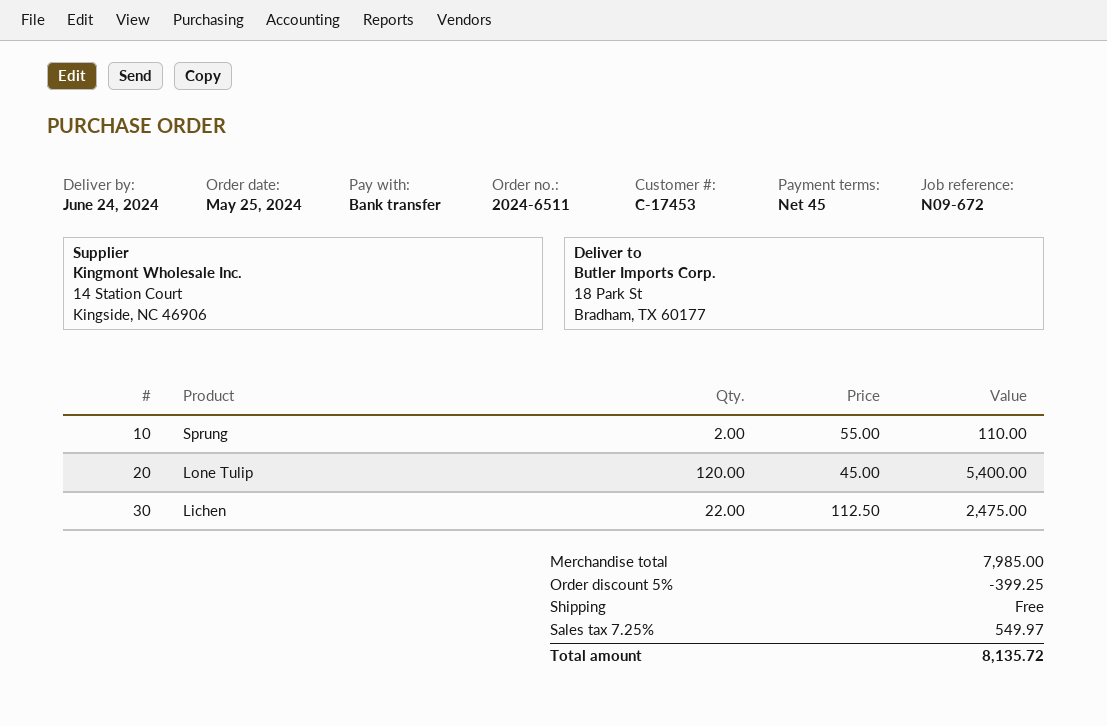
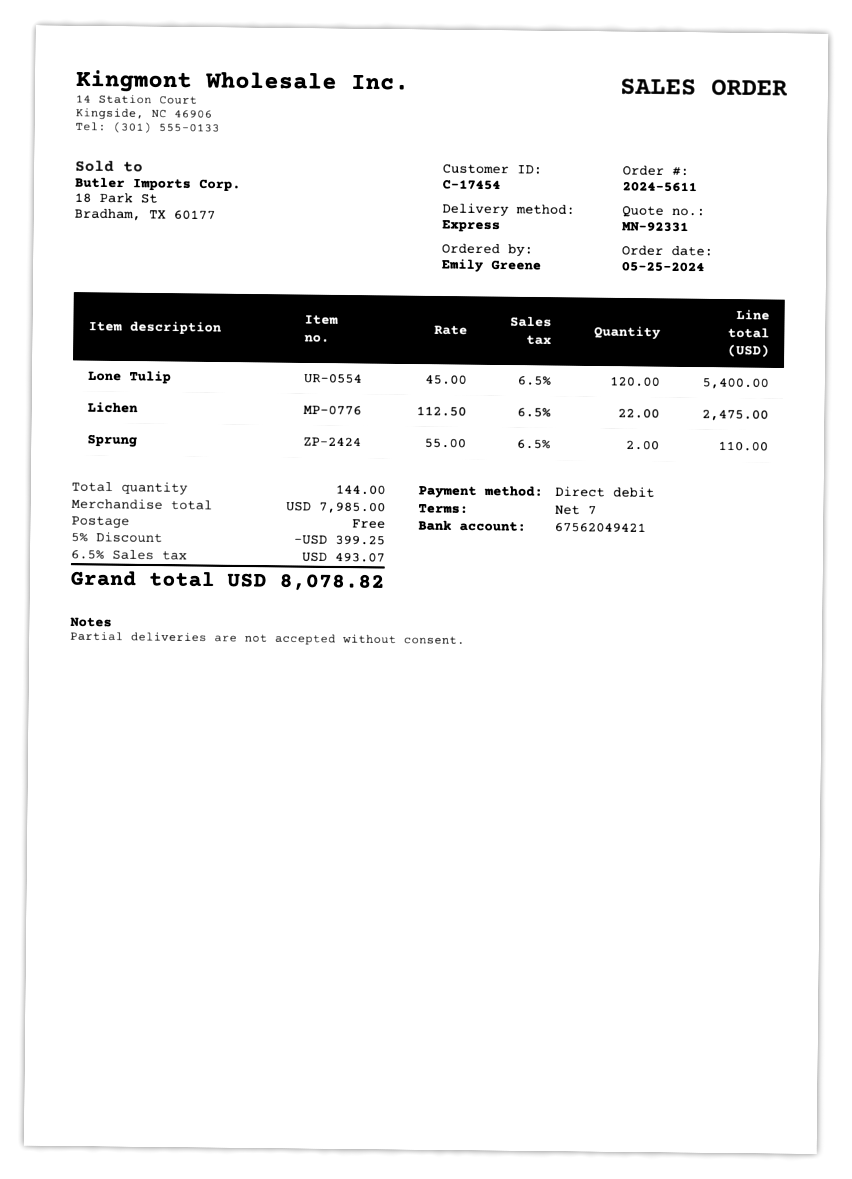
order number: 2024-6511 -> 2024-5611
payment terms: 45 days -> 7 days
customer number: C-17453 -> C-17454
payment method: bank transfer -> direct debit
tax: 7.25% = 549.97 -> 6.5% = 493.07
total: 8135.72 -> 8078.82

